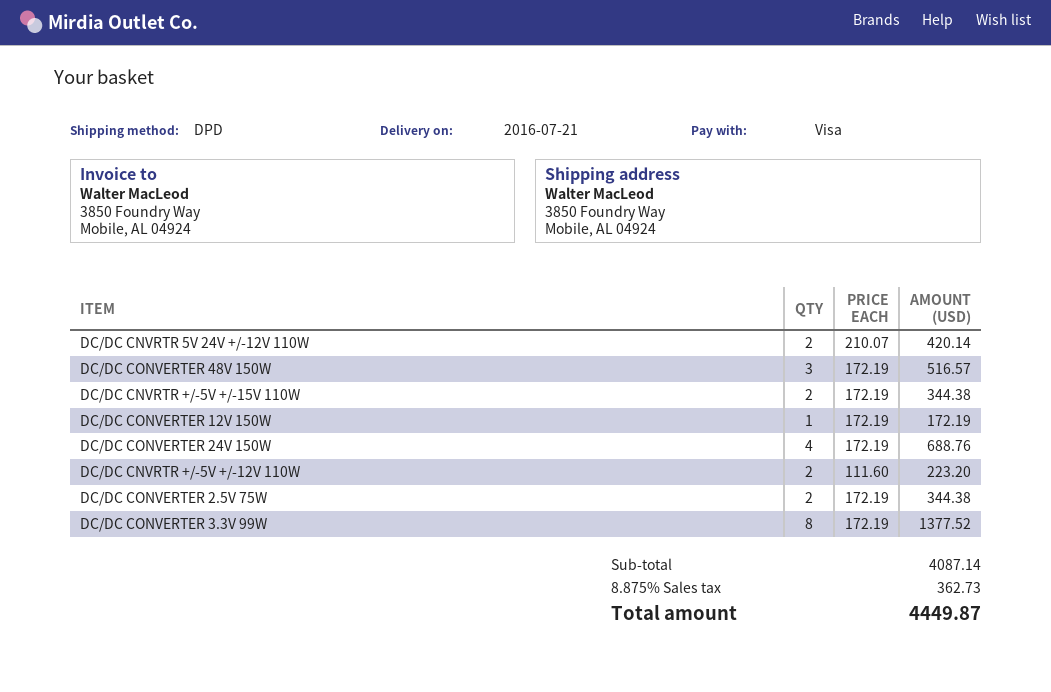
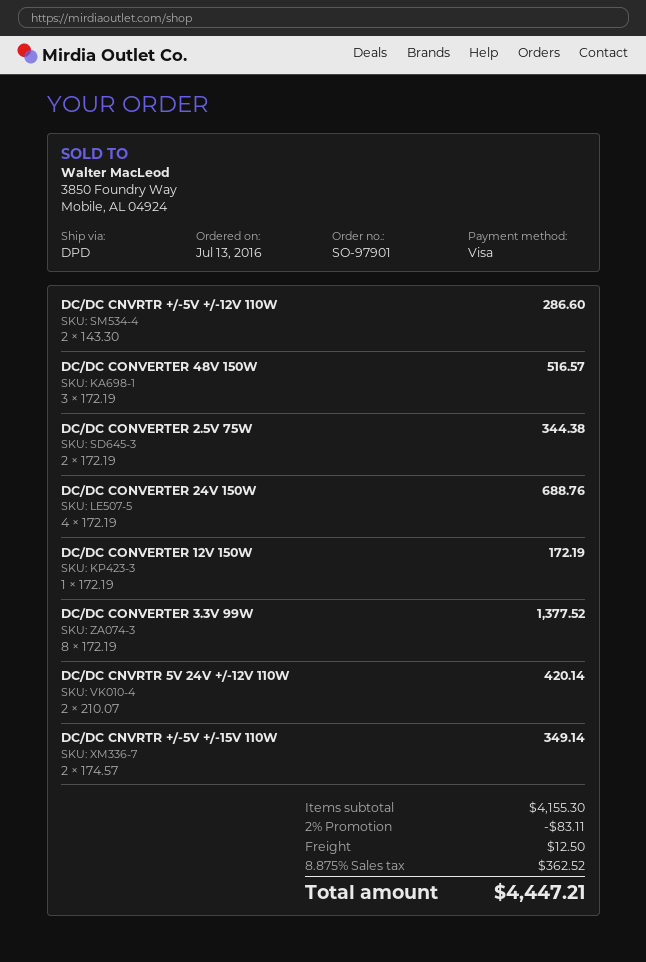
DC/DC CNVRTR +/-5V +/-15V 110W: 2 x 172.19 = 344.38 -> 2 x 174.57 = 349.14
DC/DC CNVRTR +/-5V +/-12V 110W: 2 x 111.60 = 223.20 -> 2 x 143.30 = 286.60
subtotal: 4087.14 -> 4155.30
discount: none -> 2% = 83.11
shipping: none -> 12.50
tax: 8.875% = 362.73 -> 8.875% = 362.52
total: 4449.87 -> 4447.21

